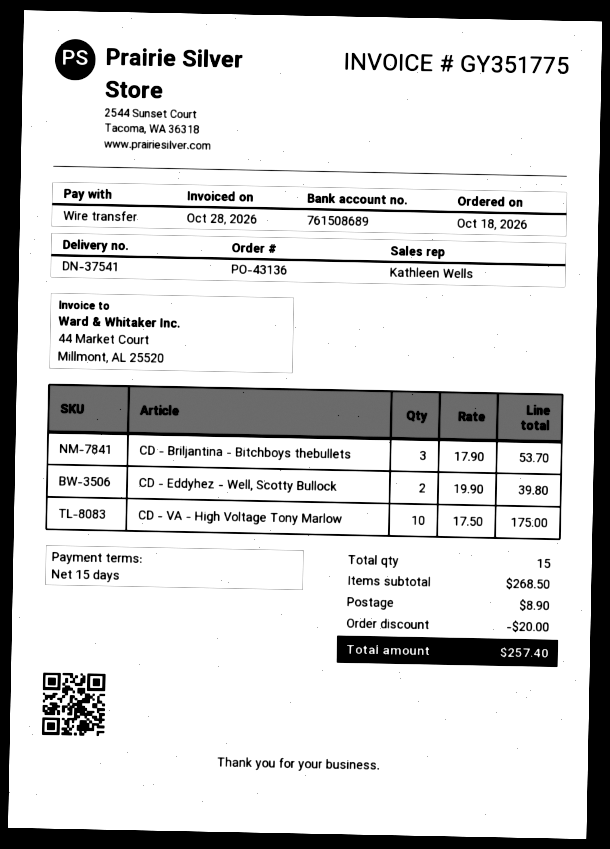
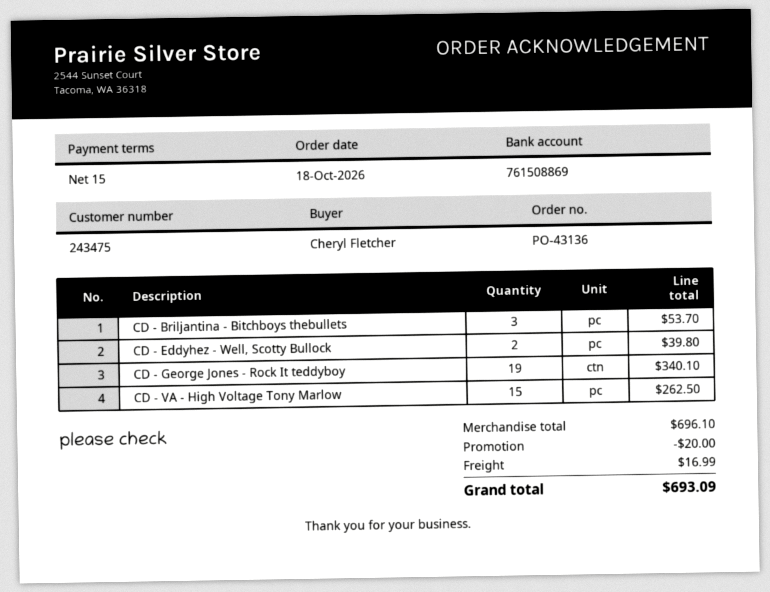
bank account: 761508689 -> 761508869
CD - VA - High Voltage Tony Marlow: 10 for 175.00 -> 15 for 262.50
CD - George Jones - Rock It teddyboy: none -> 19 for 340.10
subtotal: 268.50 -> 696.10
shipping: 8.90 -> 16.99
total: 257.40 -> 693.09

